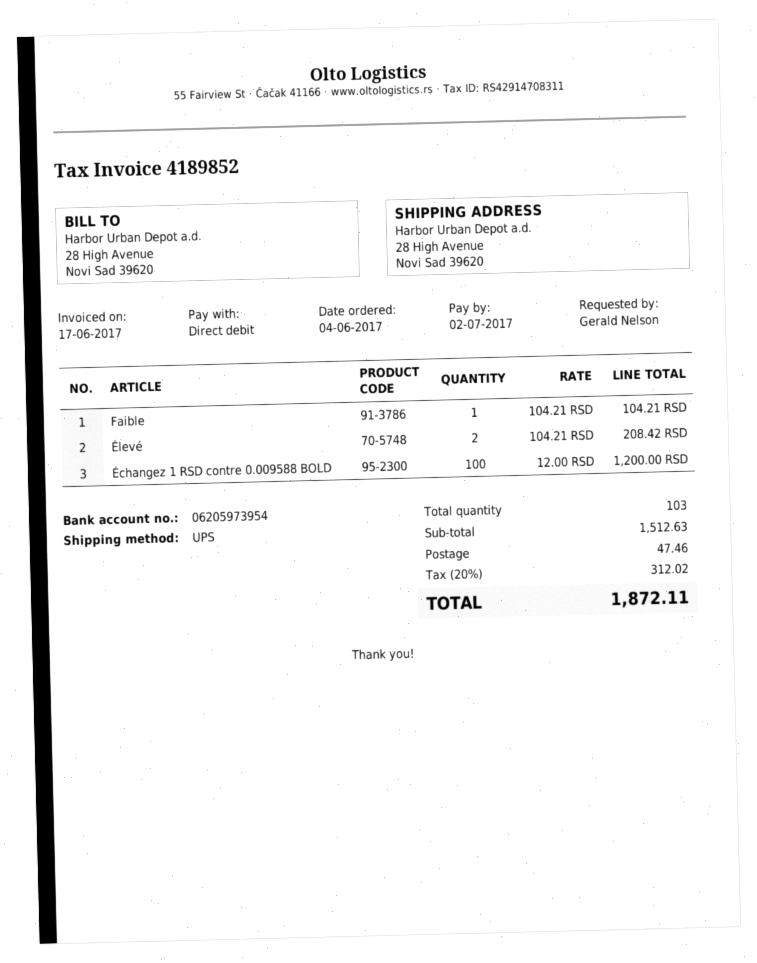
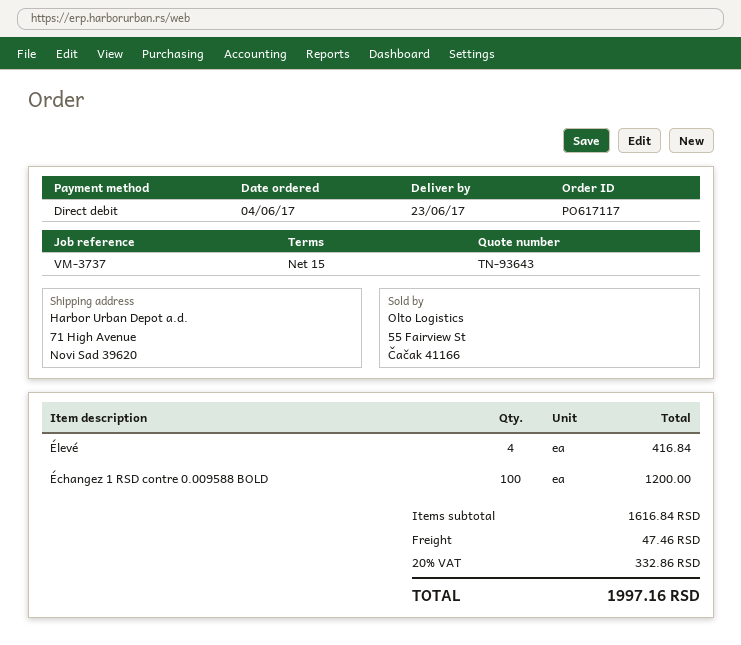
ship to: 28 High Avenue, Novi Sad 39620 -> 71 High Avenue, Novi Sad 39620
Faible: 1 for 104.21 -> none
Élevé: 2 for 208.42 -> 4 for 416.84
subtotal: 1512.63 -> 1616.84
tax: 20% = 312.02 -> 20% = 332.86
total: 1872.11 -> 1997.16

